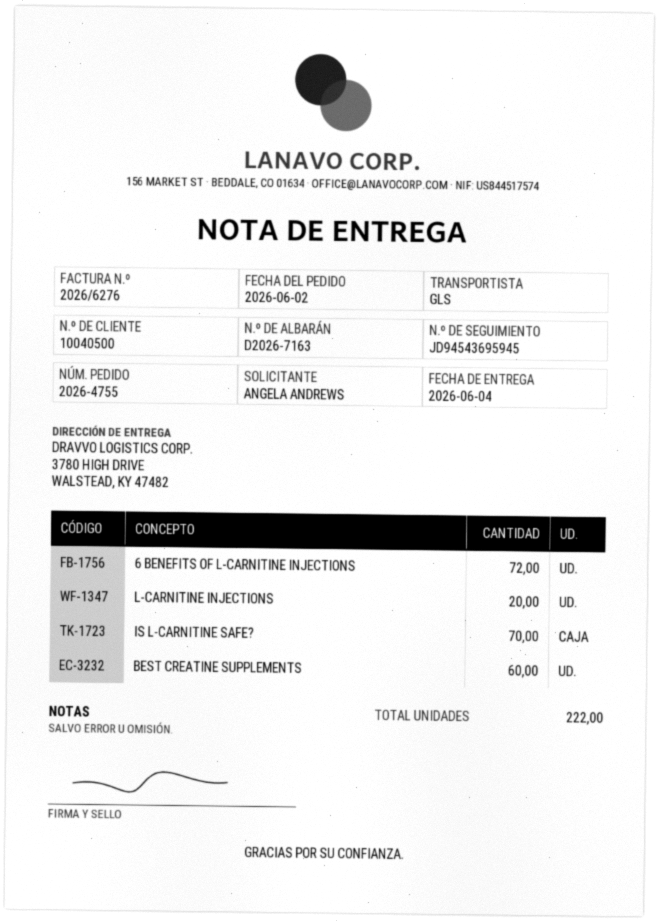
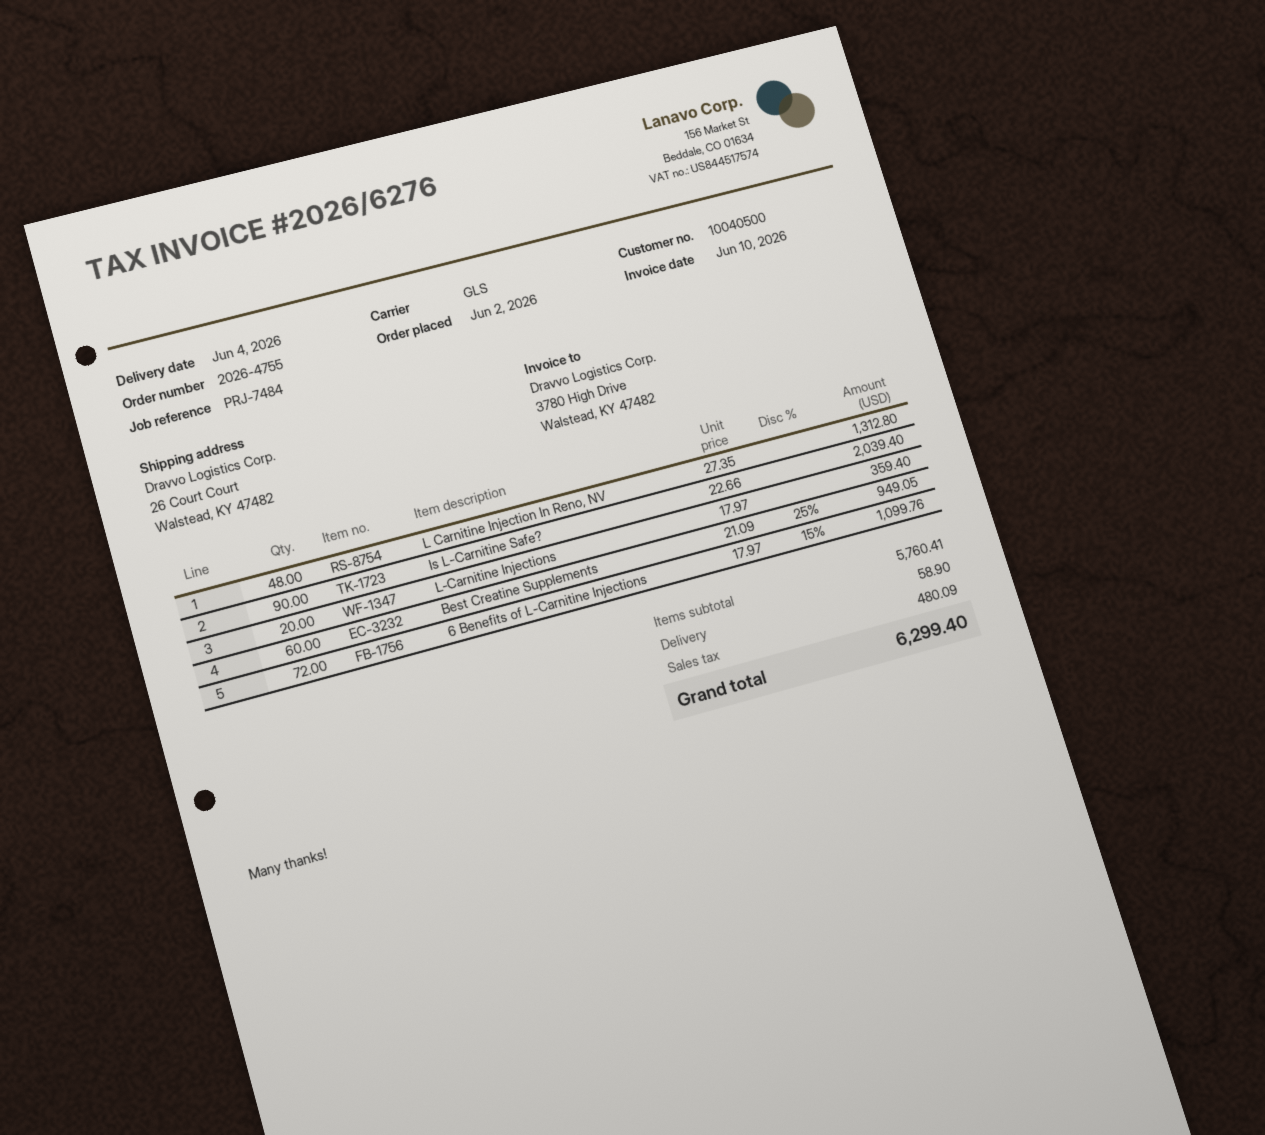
ship to: 3780 HIGH DRIVE, WALSTEAD, KY 47482 -> 26 Court Court, Walstead, KY 47482
IS L-CARNITINE SAFE?: 70 -> 90
L Carnitine Injection In Reno, NV: none -> 48

